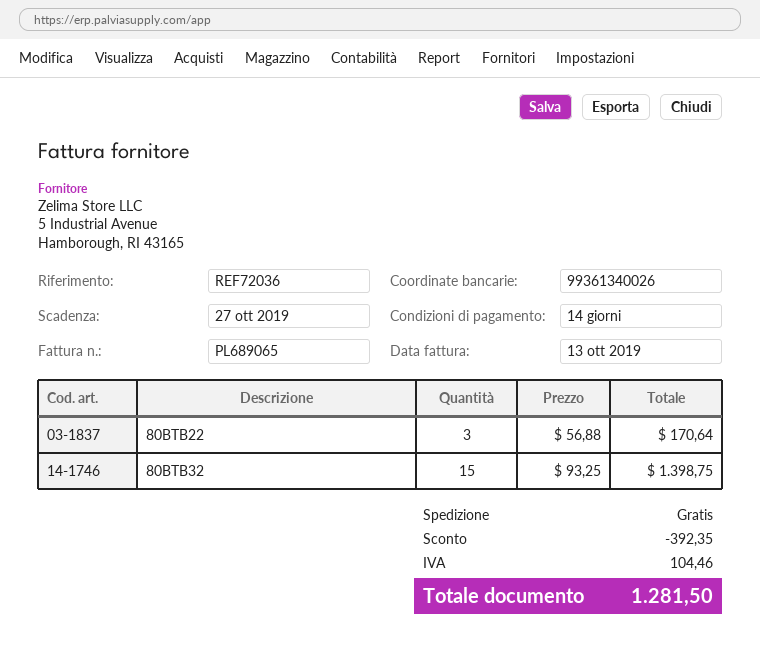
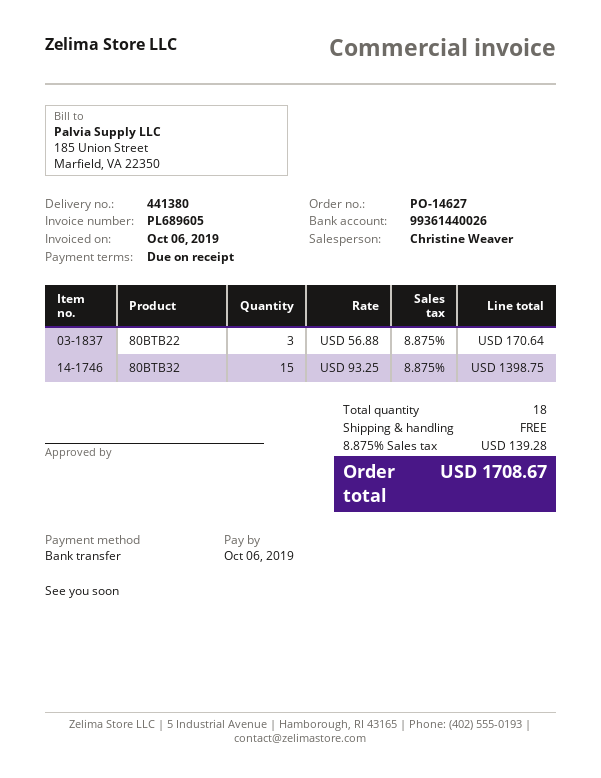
invoice number: PL689065 -> PL689605
invoice date: 2019-10-13 -> 2019-10-06
payment terms: 14 days -> on receipt
due date: 2019-10-27 -> 2019-10-06
bank account: 99361340026 -> 99361440026
discount: 392.35 -> none
tax: 104.46 -> 139.28
total: 1281.50 -> 1708.67

